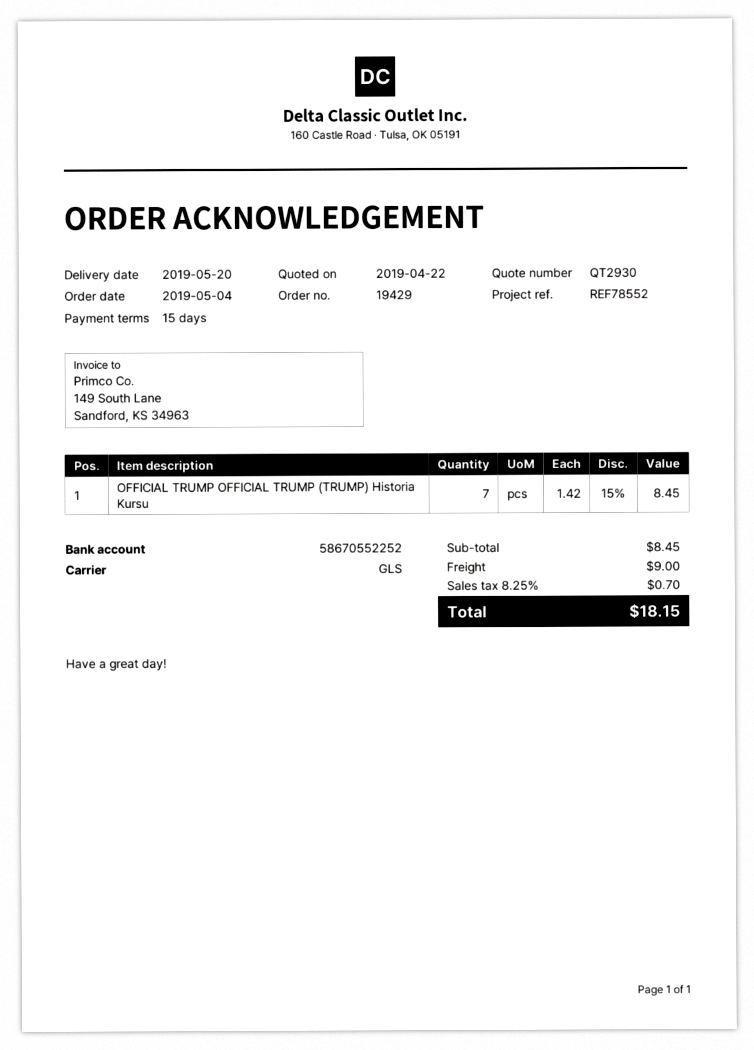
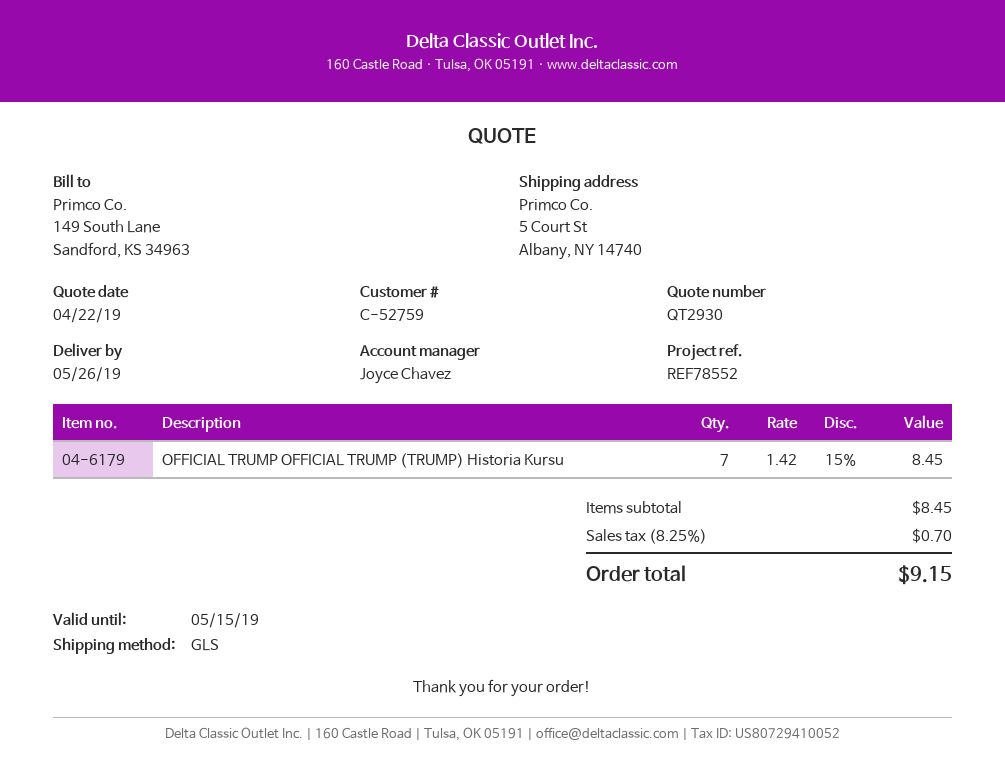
delivery date: 2019-05-20 -> 2019-05-26
shipping: 9.00 -> none
total: 18.15 -> 9.15

